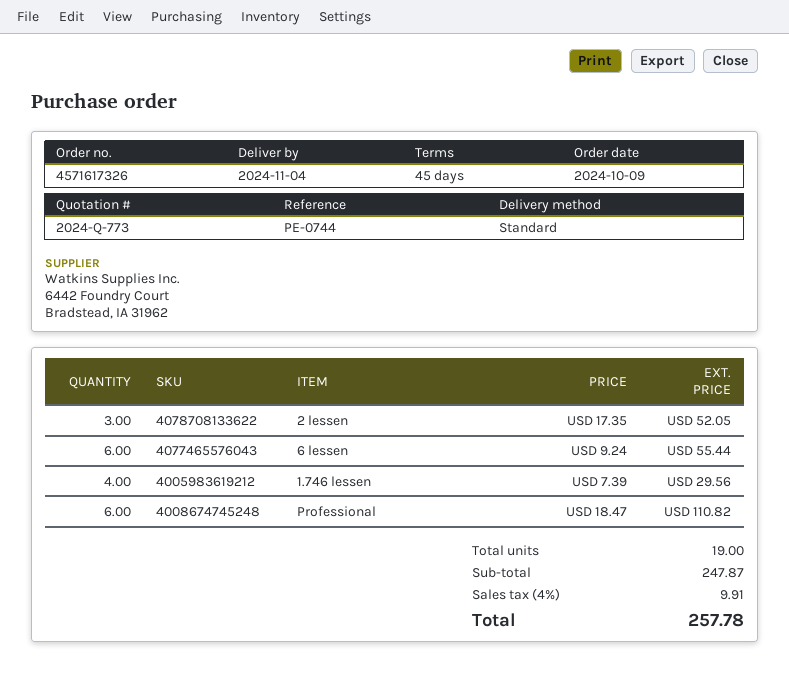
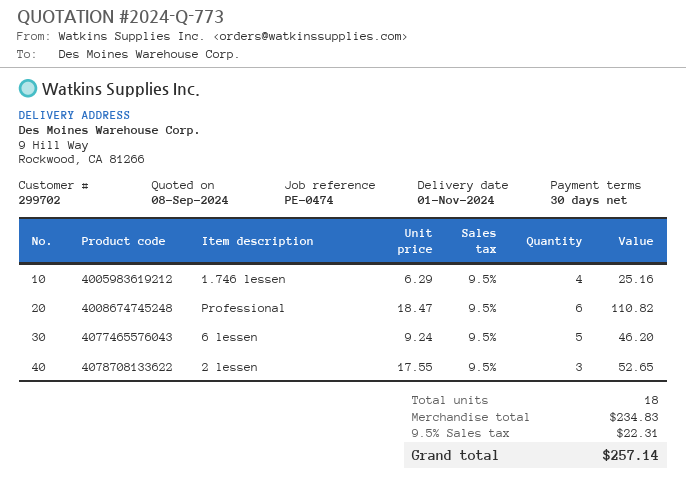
delivery date: 2024-11-04 -> 2024-11-01
payment terms: 45 days -> 30 days
reference: PE-0744 -> PE-0474
2 lessen: 3 x 17.35 = 52.05 -> 3 x 17.55 = 52.65
6 lessen: 6 x 9.24 = 55.44 -> 5 x 9.24 = 46.20
1.746 lessen: 4 x 7.39 = 29.56 -> 4 x 6.29 = 25.16
total quantity: 19 -> 18
subtotal: 247.87 -> 234.83
tax: 4% = 9.91 -> 9.5% = 22.31
total: 257.78 -> 257.14

